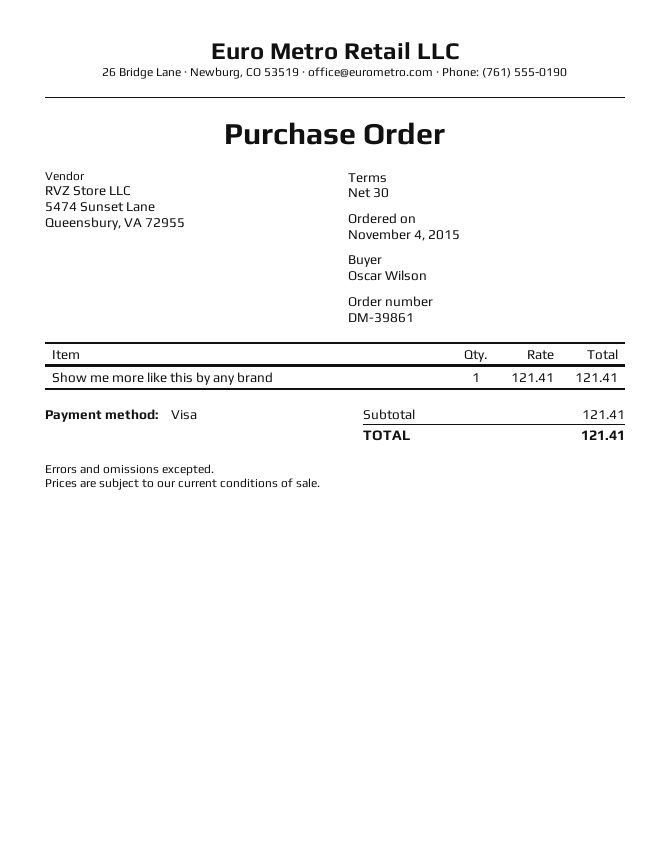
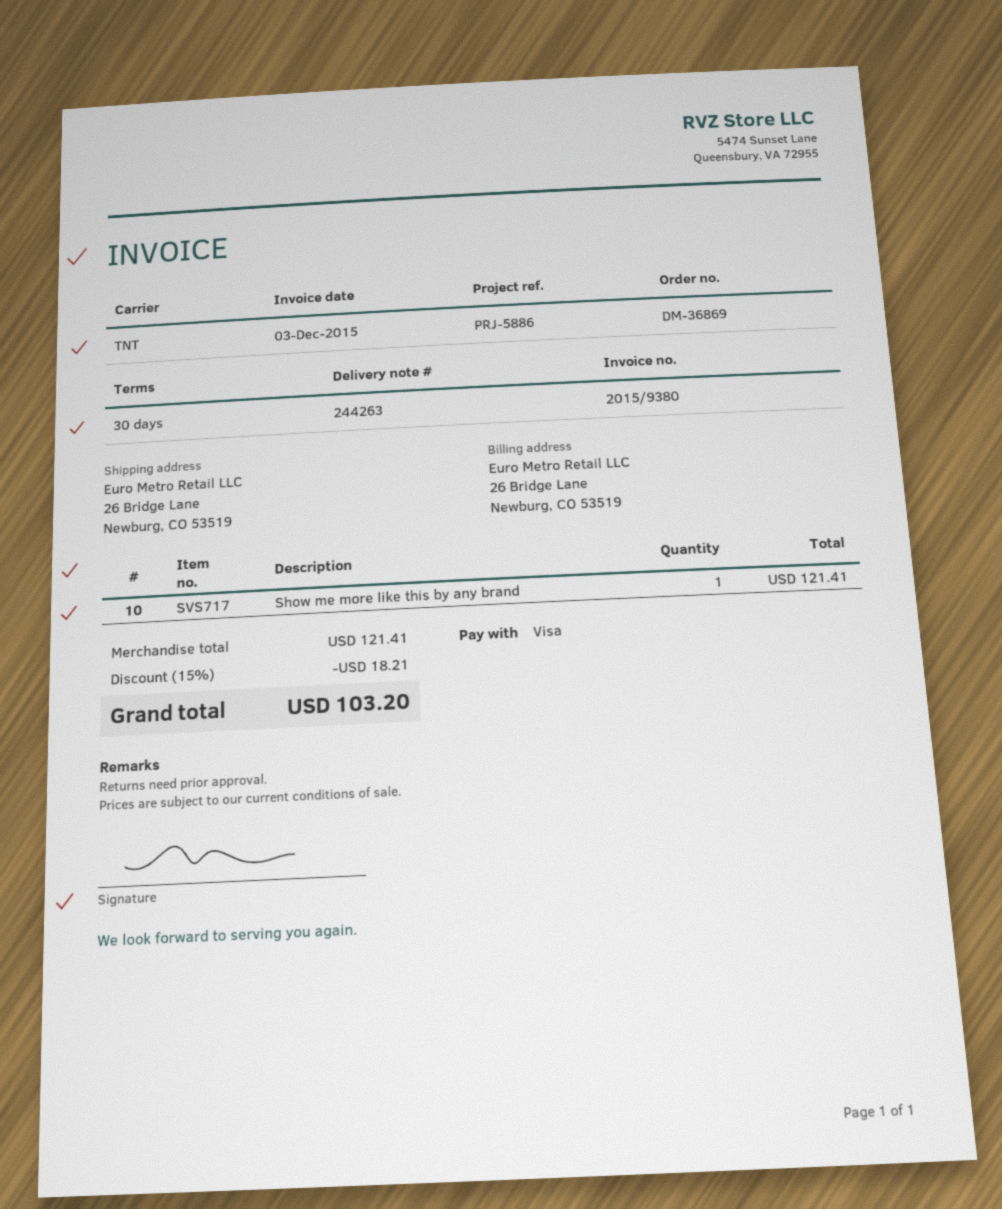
order number: DM-39861 -> DM-36869
discount: none -> 15% = 18.21
total: 121.41 -> 103.20

